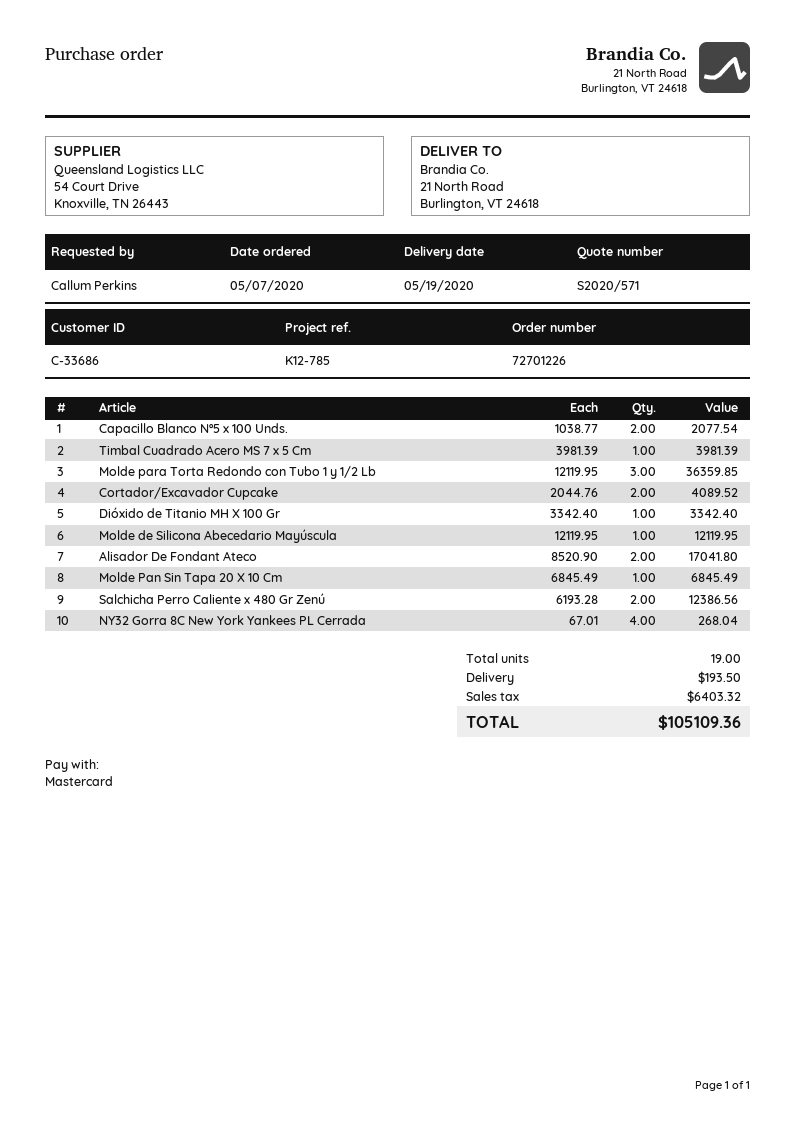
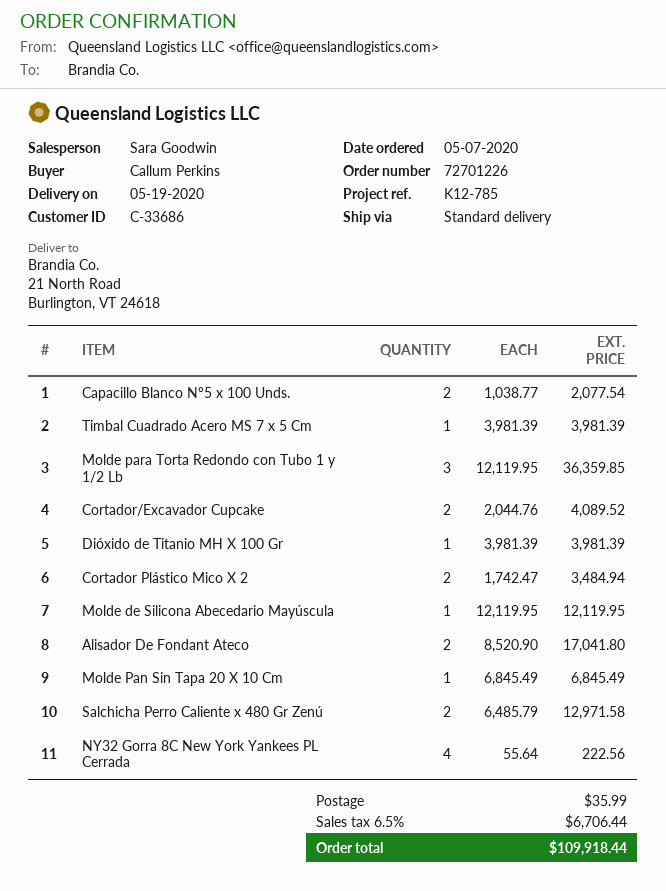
Dióxido de Titanio MH X 100 Gr: 1 x 3342.40 = 3342.40 -> 1 x 3981.39 = 3981.39
Salchicha Perro Caliente x 480 Gr Zenú: 2 x 6193.28 = 12386.56 -> 2 x 6485.79 = 12971.58
NY32 Gorra 8C New York Yankees PL Cerrada: 4 x 67.01 = 268.04 -> 4 x 55.64 = 222.56
Cortador Plástico Mico X 2: none -> 2 x 1742.47 = 3484.94
shipping: 193.50 -> 35.99
tax: 6403.32 -> 6706.44
total: 105109.36 -> 109918.44

